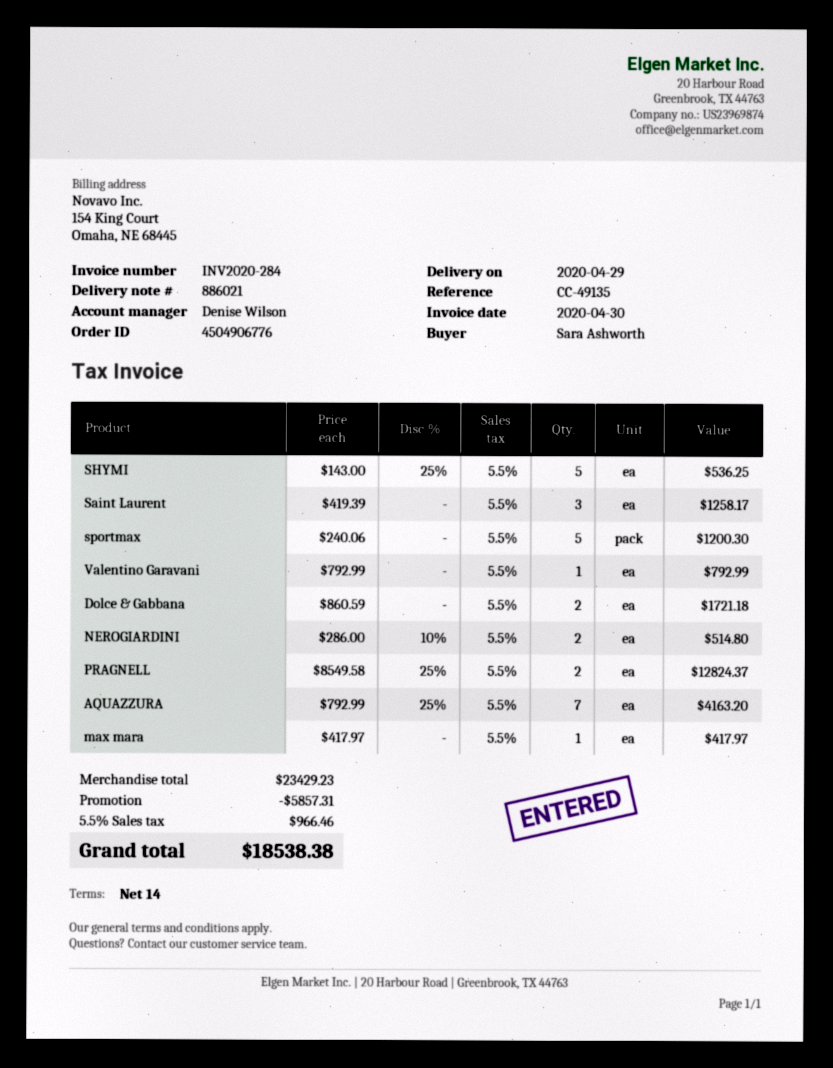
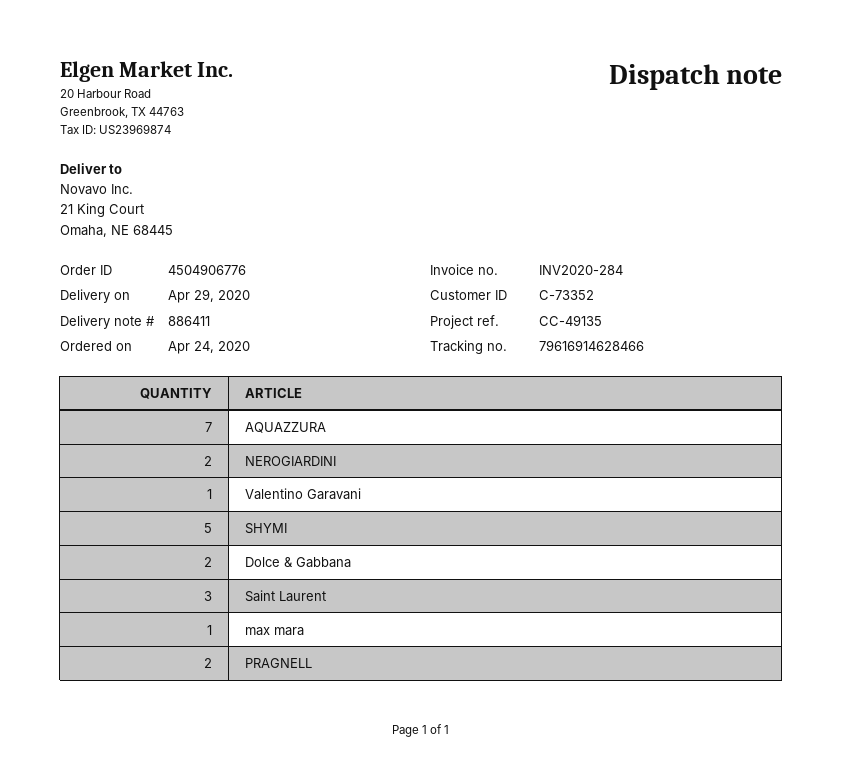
delivery note number: 886021 -> 886411
sportmax: 5 -> none

